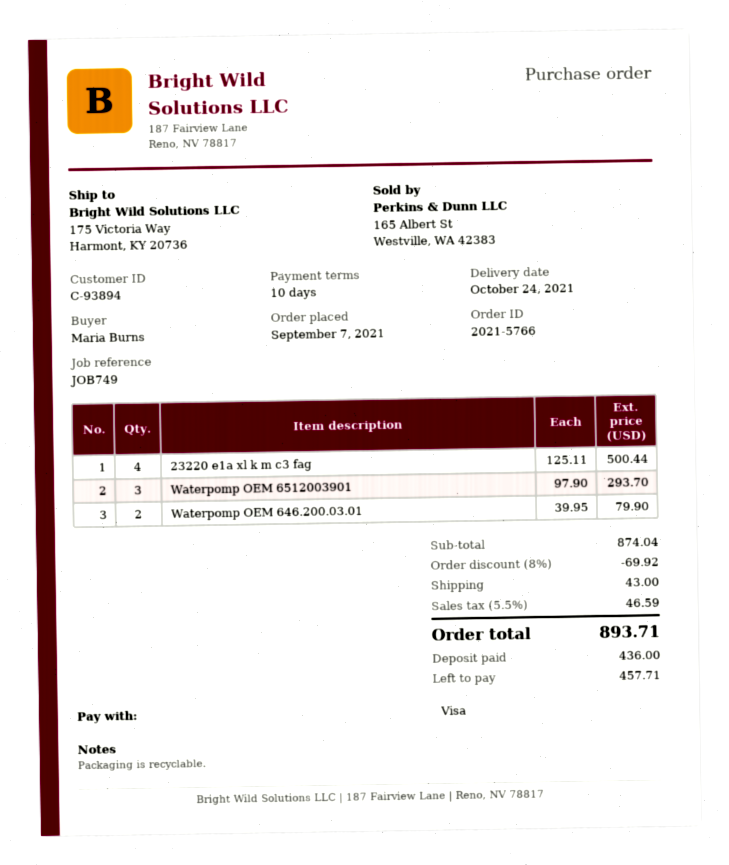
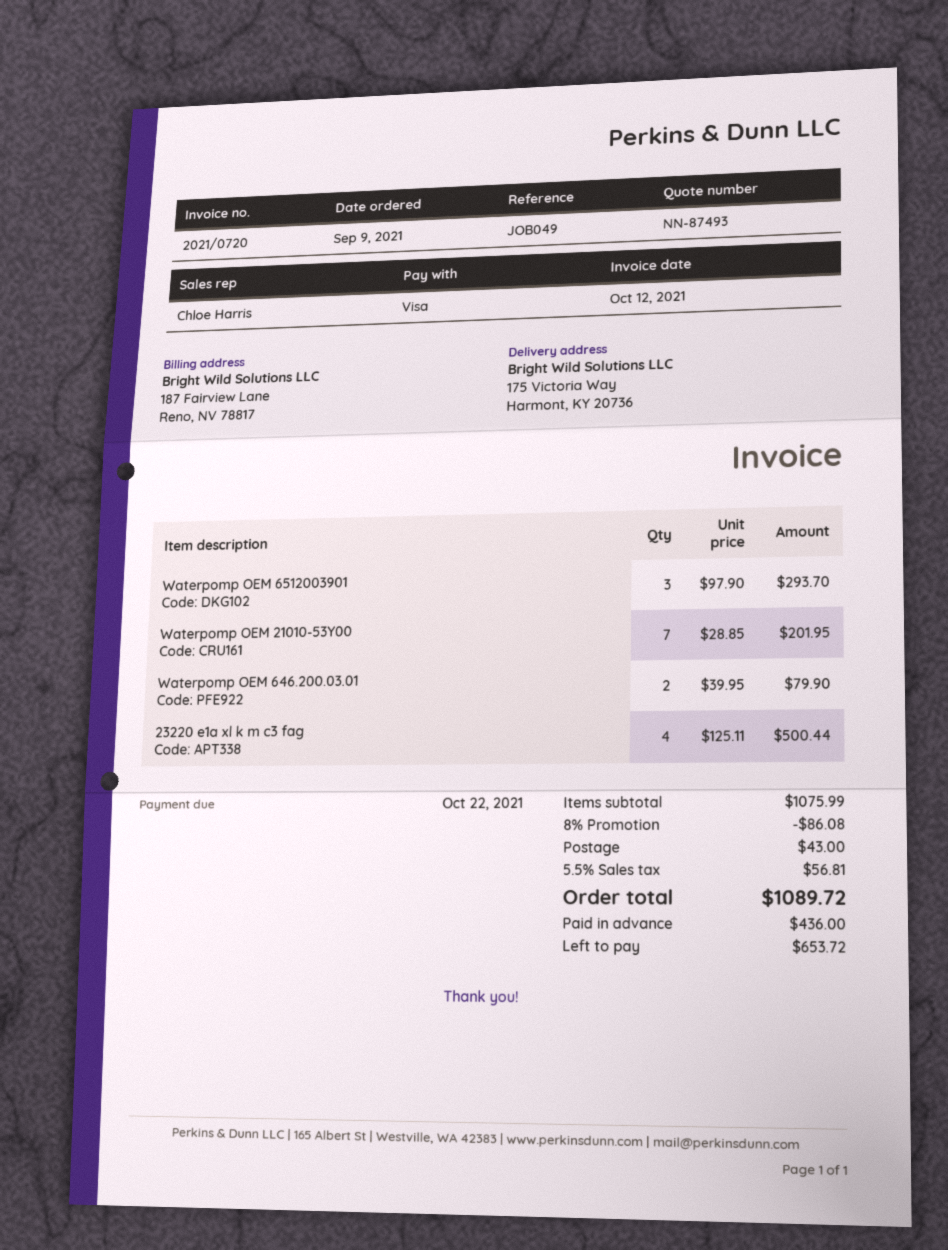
order date: 2021-09-07 -> 2021-09-09
reference: JOB749 -> JOB049
Waterpomp OEM 21010-53Y00: none -> 7 x 28.85 = 201.95
subtotal: 874.04 -> 1075.99
discount: 8% = 69.92 -> 8% = 86.08
tax: 5.5% = 46.59 -> 5.5% = 56.81
total: 893.71 -> 1089.72
balance: 457.71 -> 653.72

